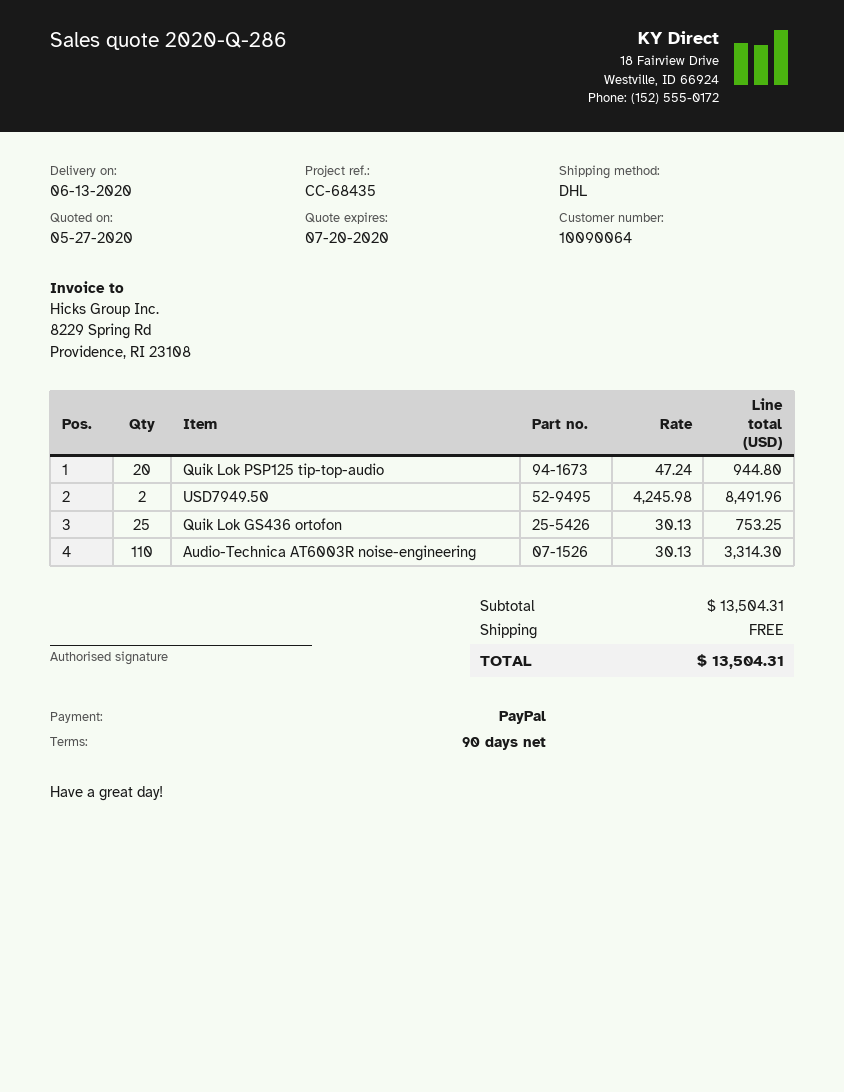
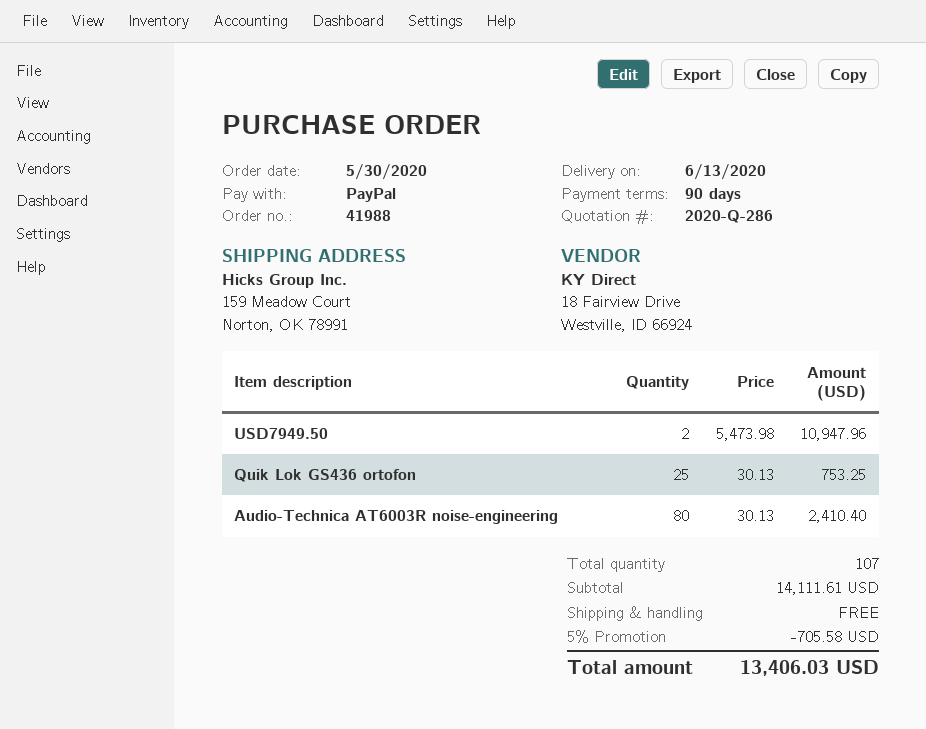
Quik Lok PSP125 tip-top-audio: 20 x 47.24 = 944.80 -> none
USD7949.50: 2 x 4245.98 = 8491.96 -> 2 x 5473.98 = 10947.96
Audio-Technica AT6003R noise-engineering: 110 x 30.13 = 3314.30 -> 80 x 30.13 = 2410.40
subtotal: 13504.31 -> 14111.61
discount: none -> 5% = 705.58
total: 13504.31 -> 13406.03

